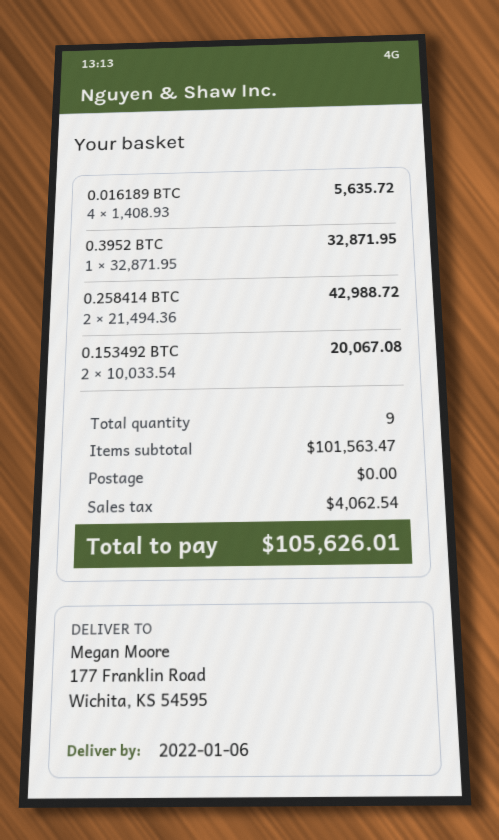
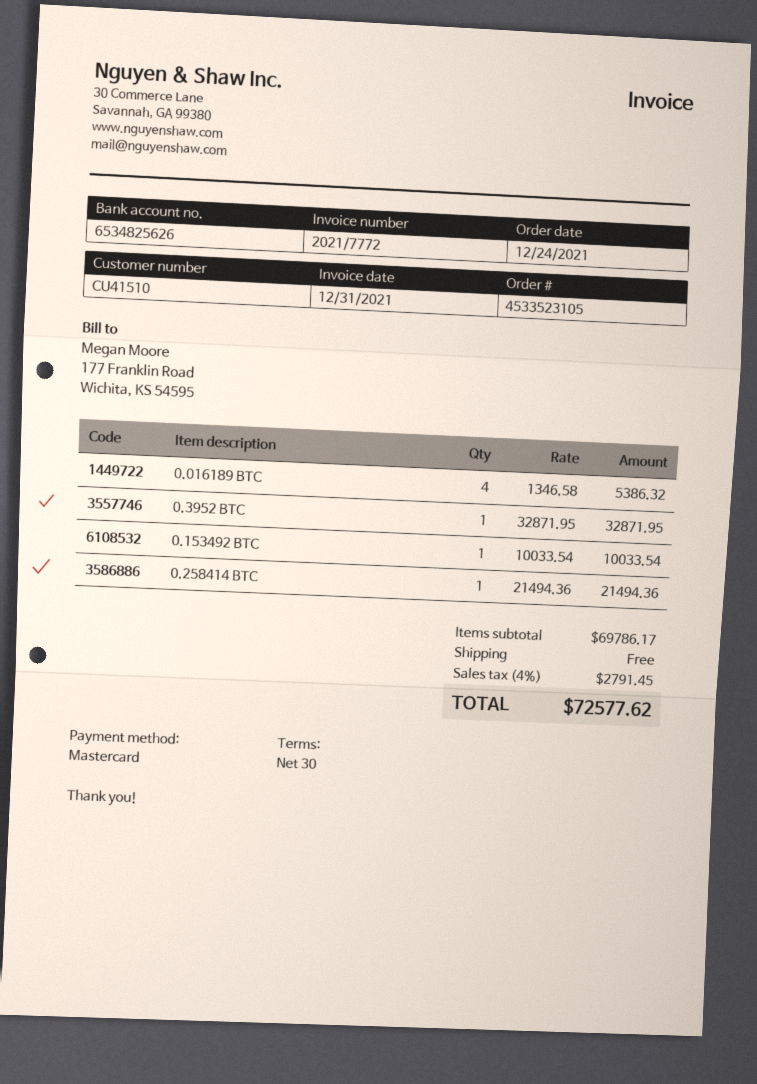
0.016189 BTC: 4 x 1408.93 = 5635.72 -> 4 x 1346.58 = 5386.32
0.258414 BTC: 2 x 21494.36 = 42988.72 -> 1 x 21494.36 = 21494.36
0.153492 BTC: 2 x 10033.54 = 20067.08 -> 1 x 10033.54 = 10033.54
subtotal: 101563.47 -> 69786.17
tax: 4062.54 -> 2791.45
total: 105626.01 -> 72577.62

